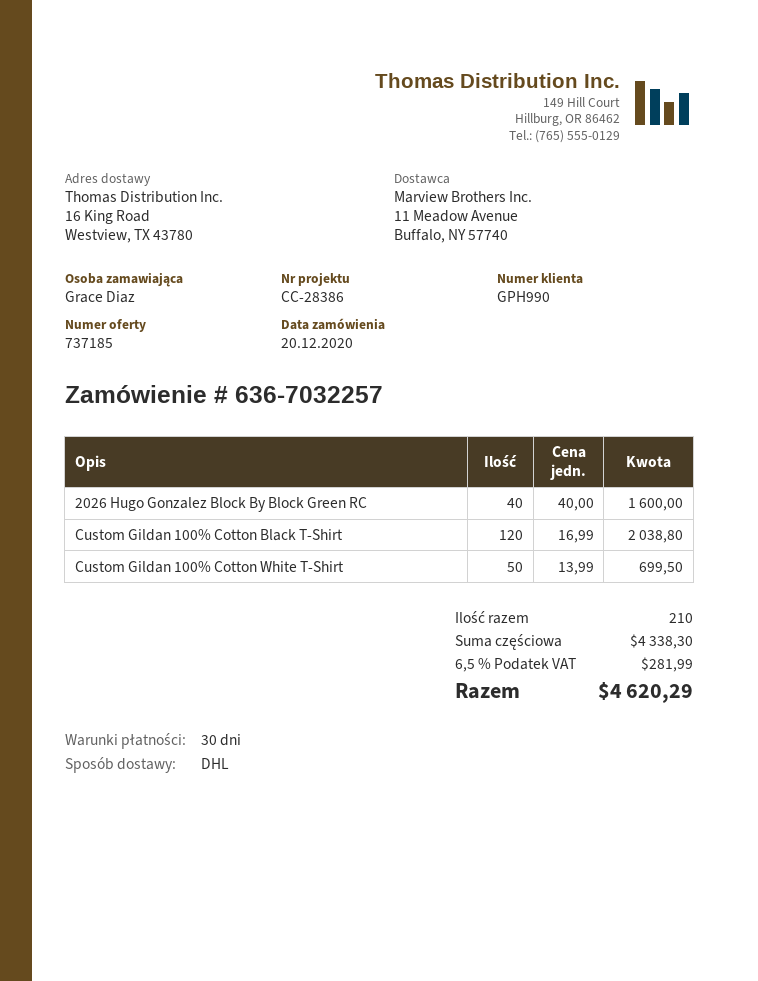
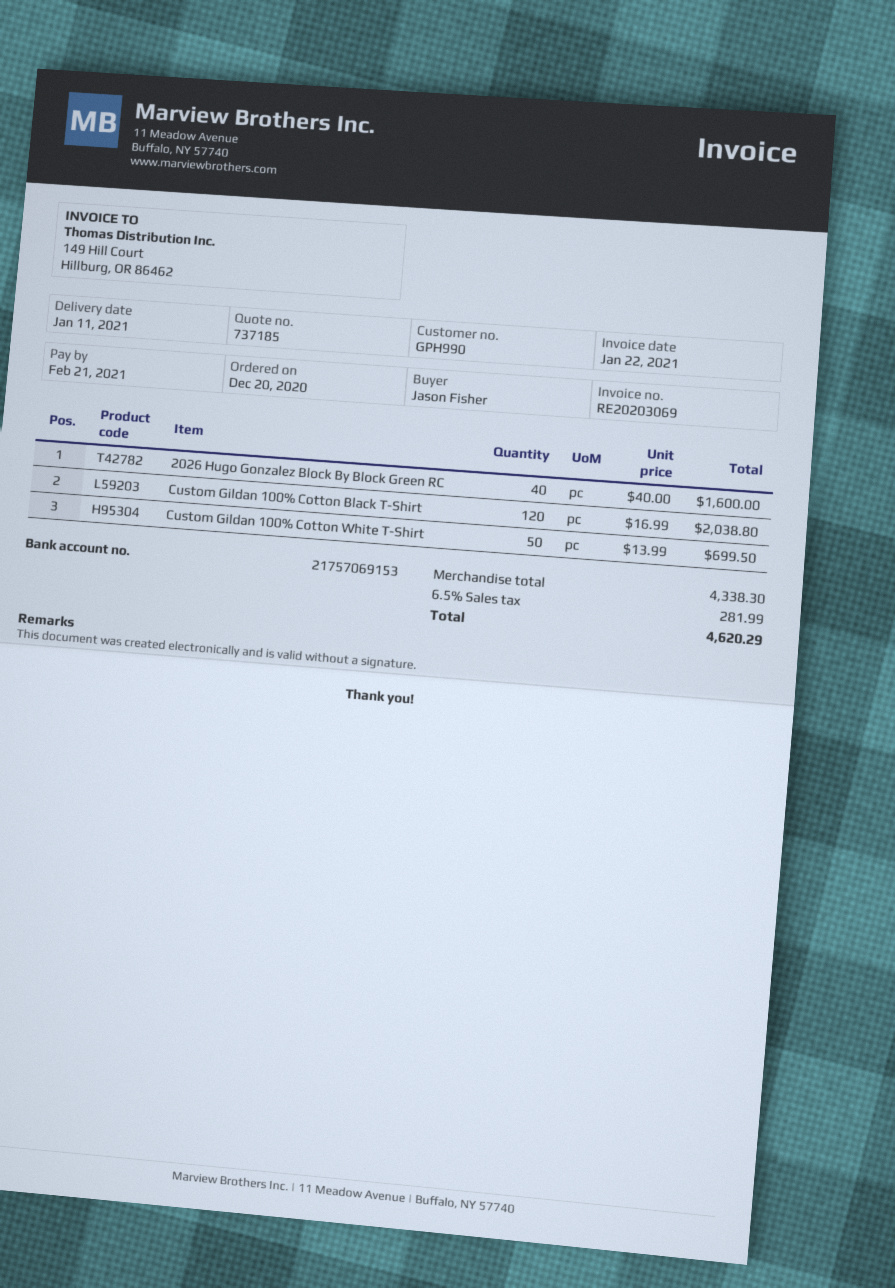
ordered by: Grace Diaz -> Jason Fisher

